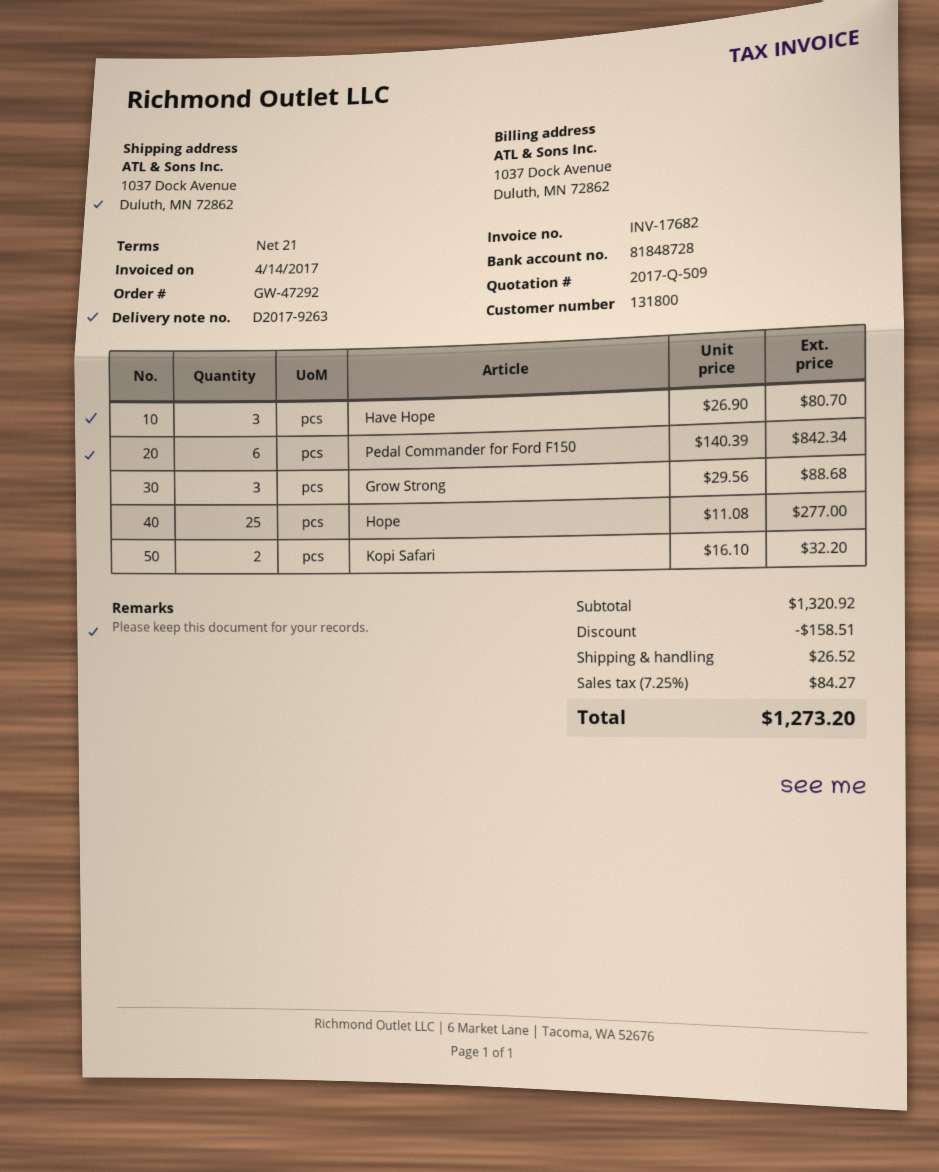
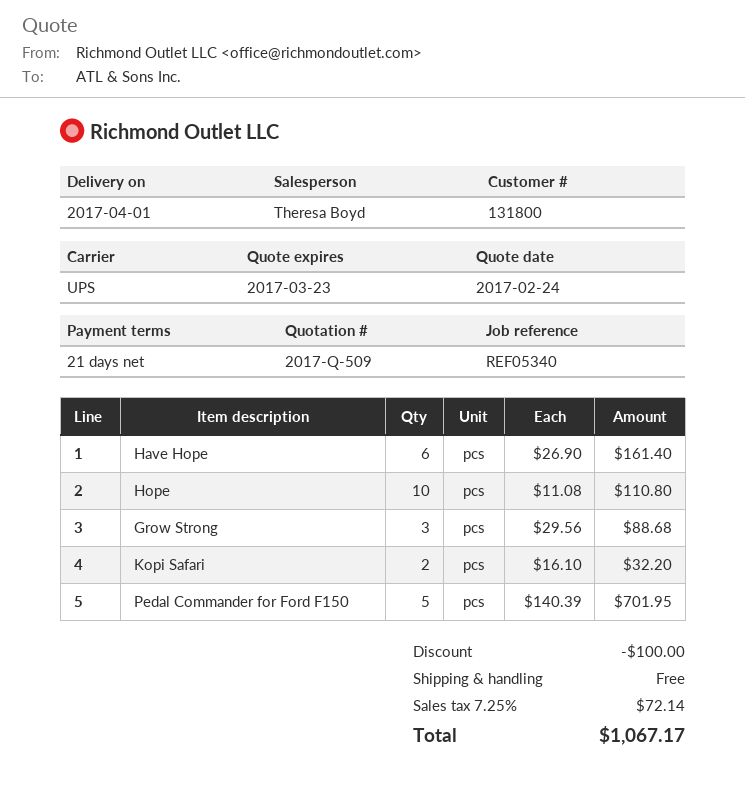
Have Hope: 3 x 26.90 = 80.70 -> 6 x 26.90 = 161.40
Pedal Commander for Ford F150: 6 x 140.39 = 842.34 -> 5 x 140.39 = 701.95
Hope: 25 x 11.08 = 277.00 -> 10 x 11.08 = 110.80
discount: 158.51 -> 100.00
shipping: 26.52 -> 0.00
tax: 7.25% = 84.27 -> 7.25% = 72.14
total: 1273.20 -> 1067.17

